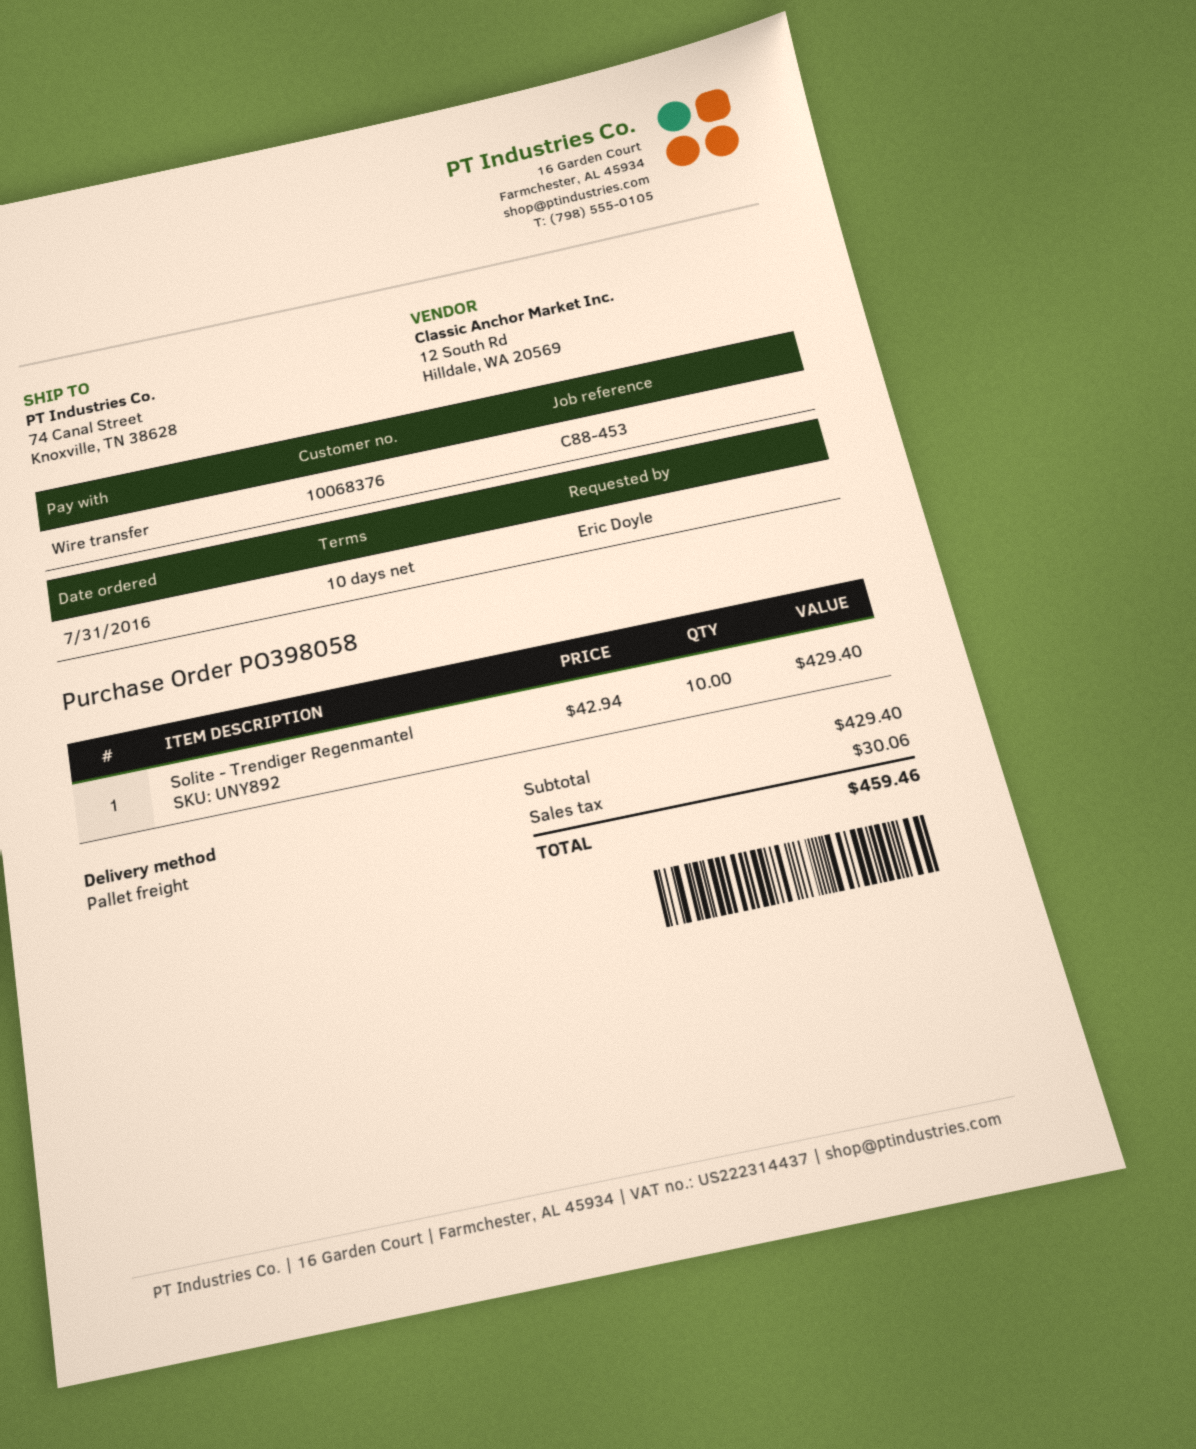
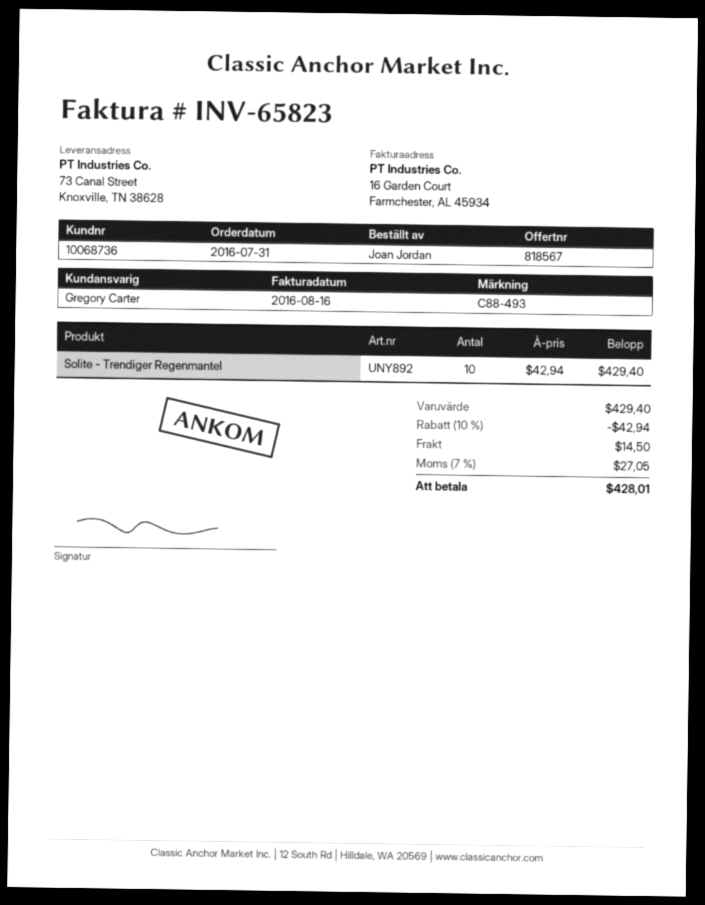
customer number: 10068376 -> 10068736
reference: C88-453 -> C88-493
ordered by: Eric Doyle -> Joan Jordan
ship to: 74 Canal Street, Knoxville, TN 38628 -> 73 Canal Street, Knoxville, TN 38628
discount: none -> 10% = 42.94
shipping: none -> 14.50
tax: 30.06 -> 27.05
total: 459.46 -> 428.01

